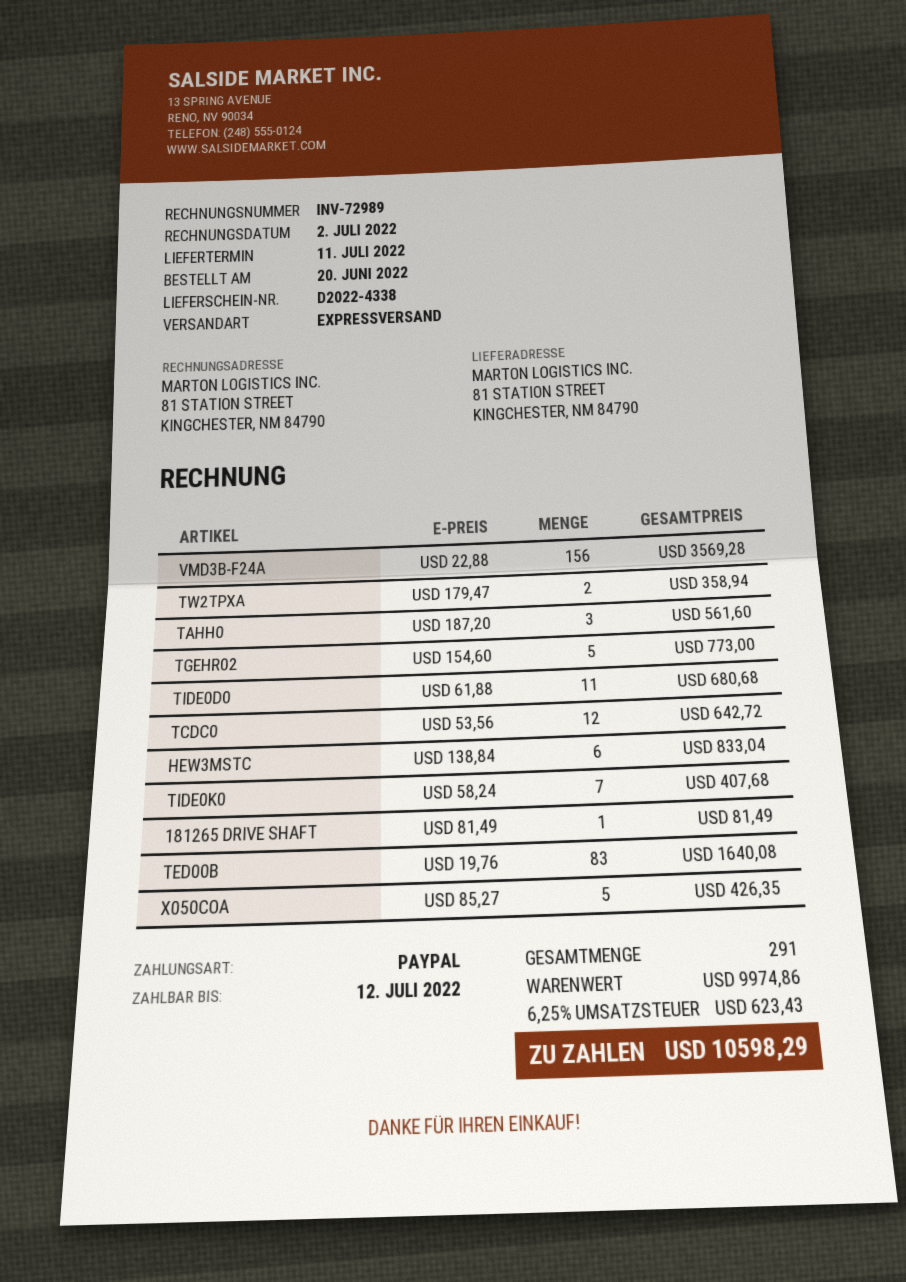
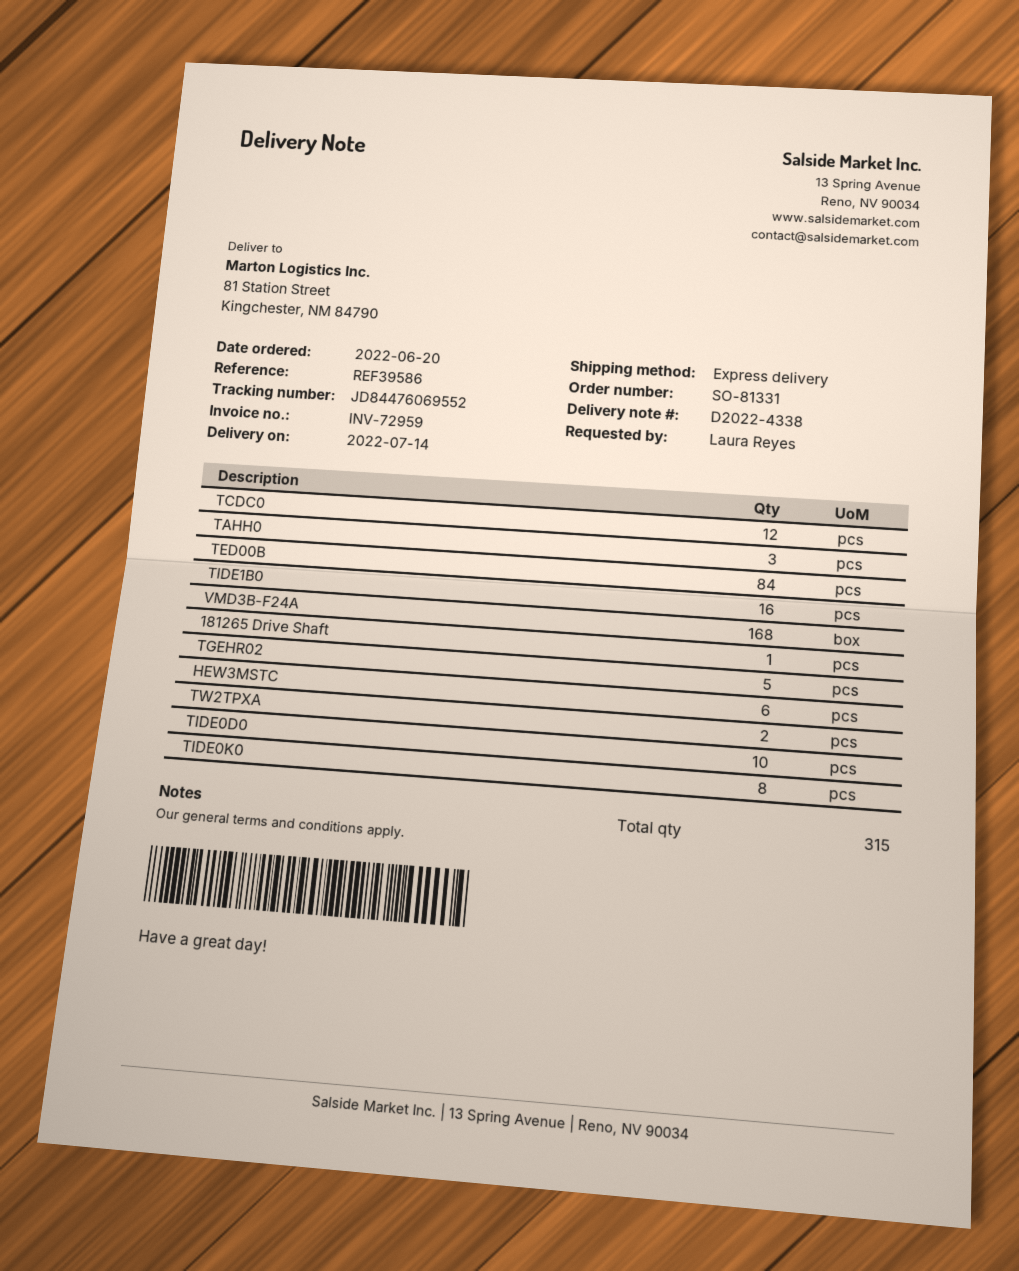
delivery date: 2022-07-11 -> 2022-07-14
invoice number: INV-72989 -> INV-72959
VMD3B-F24A: 156 -> 168
TIDE0D0: 11 -> 10
TIDE0K0: 7 -> 8
TED00B: 83 -> 84
X050COA: 5 -> none
TIDE1B0: none -> 16
total quantity: 291 -> 315

